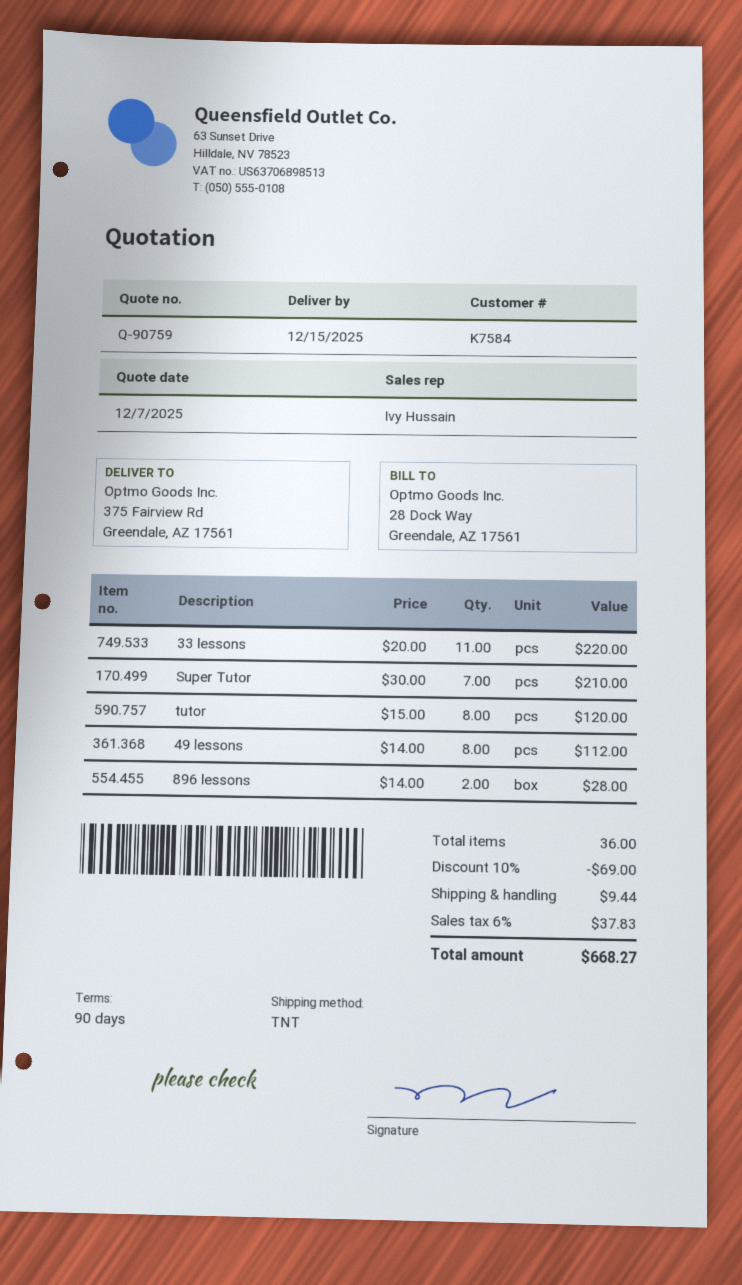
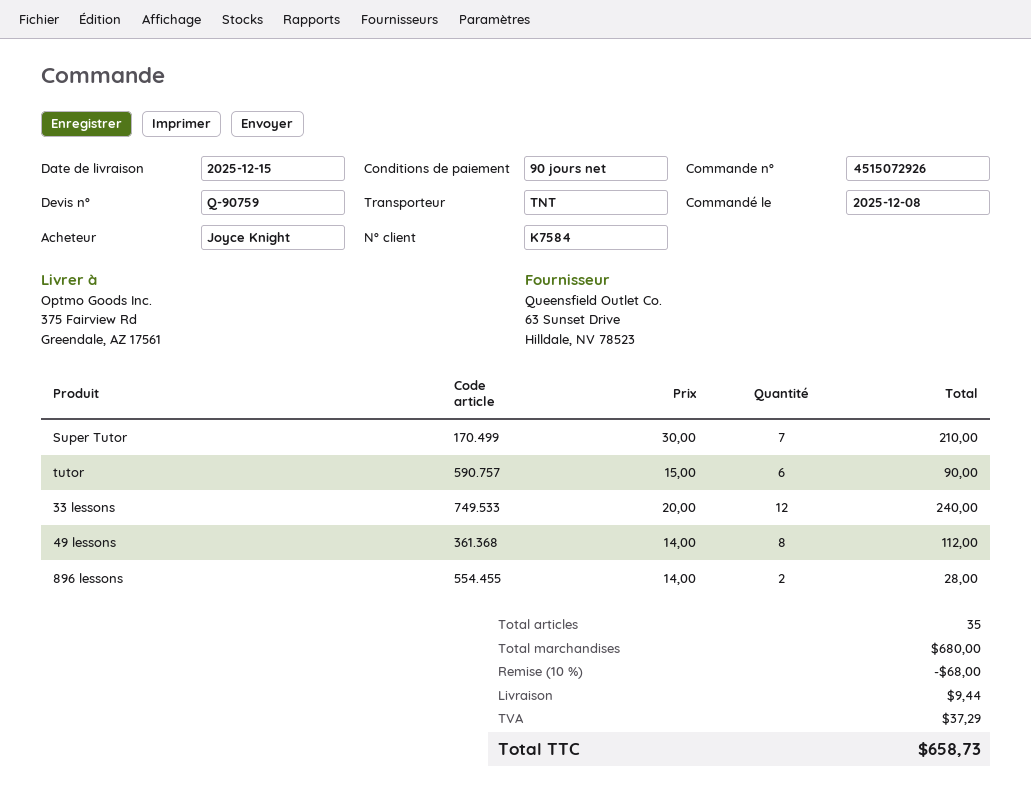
33 lessons: 11 x 20.00 = 220.00 -> 12 x 20.00 = 240.00
tutor: 8 x 15.00 = 120.00 -> 6 x 15.00 = 90.00
total quantity: 36 -> 35
discount: 10% = 69.00 -> 10% = 68.00
tax: 37.83 -> 37.29
total: 668.27 -> 658.73

